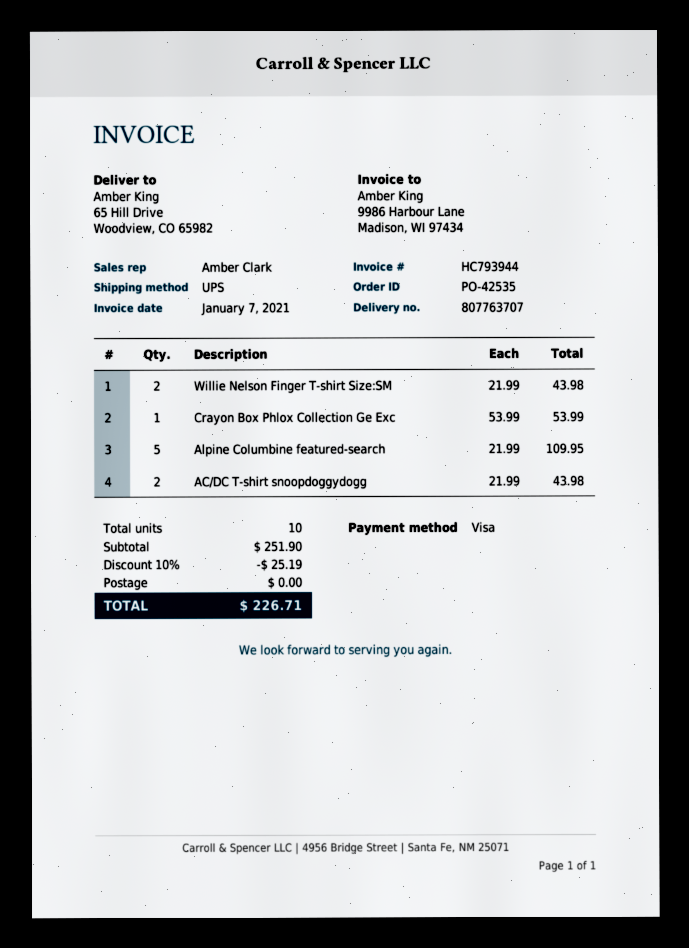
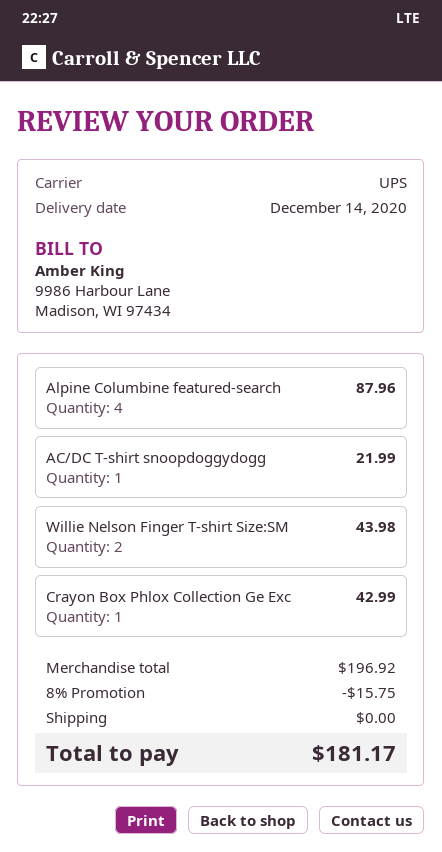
Crayon Box Phlox Collection Ge Exc: 1 for 53.99 -> 1 for 42.99
Alpine Columbine featured-search: 5 for 109.95 -> 4 for 87.96
AC/DC T-shirt snoopdoggydogg: 2 for 43.98 -> 1 for 21.99
subtotal: 251.90 -> 196.92
discount: 10% = 25.19 -> 8% = 15.75
total: 226.71 -> 181.17

